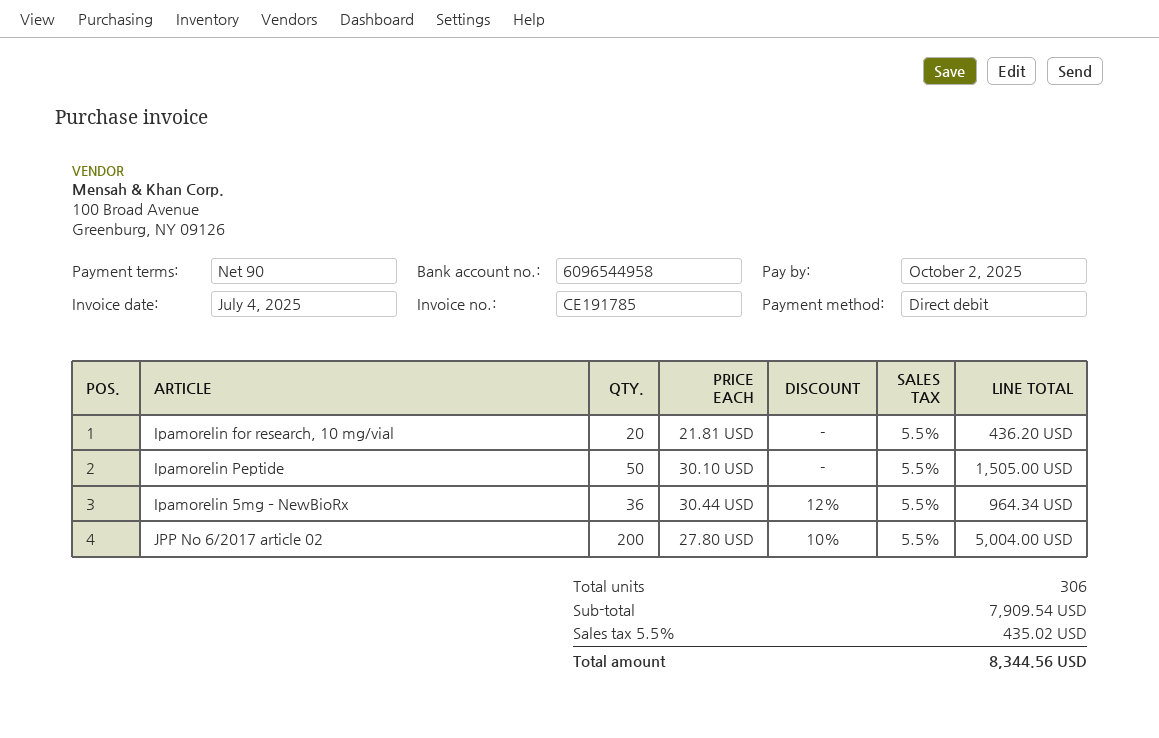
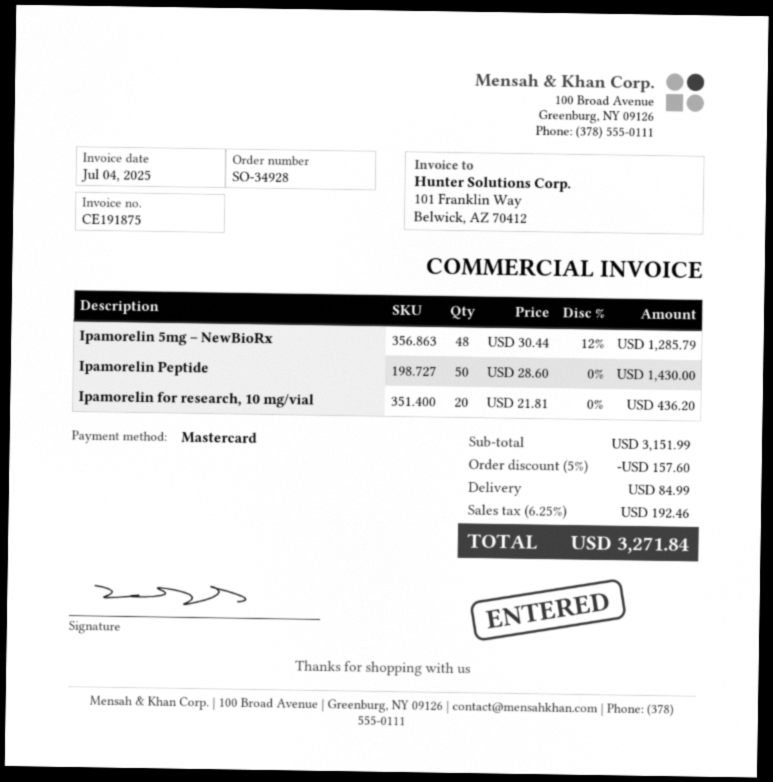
invoice number: CE191785 -> CE191875
payment method: direct debit -> Mastercard
Ipamorelin Peptide: 50 x 30.10 = 1505.00 -> 50 x 28.60 = 1430.00
Ipamorelin 5mg – NewBioRx: 36 x 30.44 - 12% = 964.34 -> 48 x 30.44 - 12% = 1285.79
JPP No 6/2017 article 02: 200 x 27.80 - 10% = 5004.00 -> none
subtotal: 7909.54 -> 3151.99
discount: none -> 5% = 157.60
shipping: none -> 84.99
tax: 5.5% = 435.02 -> 6.25% = 192.46
total: 8344.56 -> 3271.84

